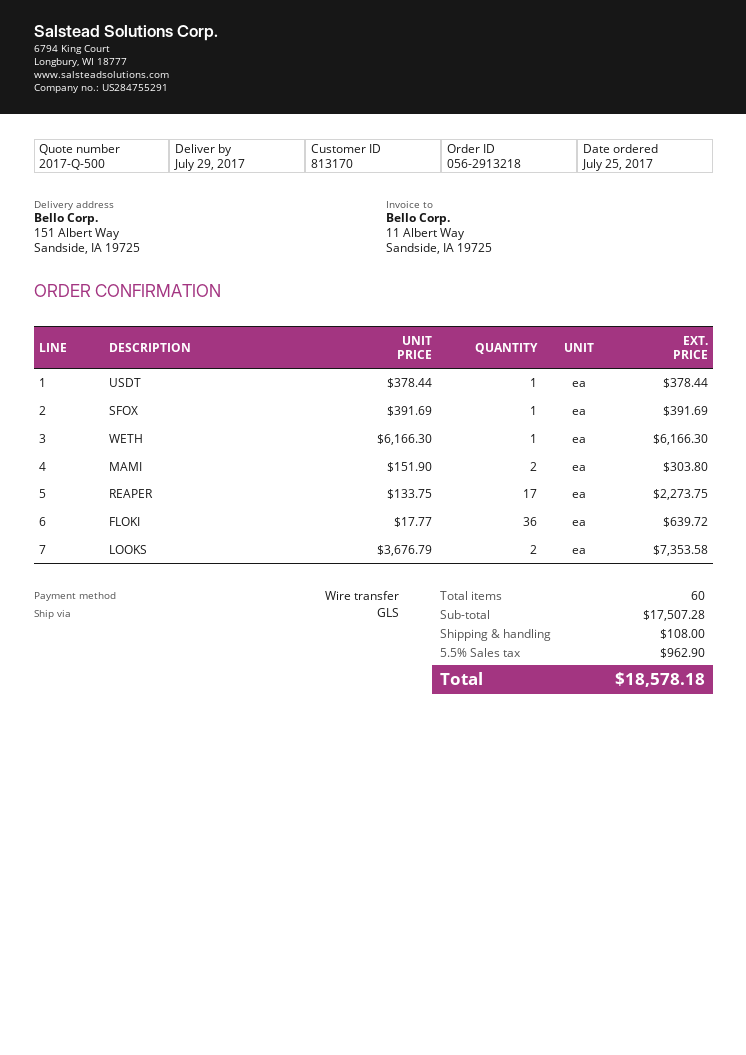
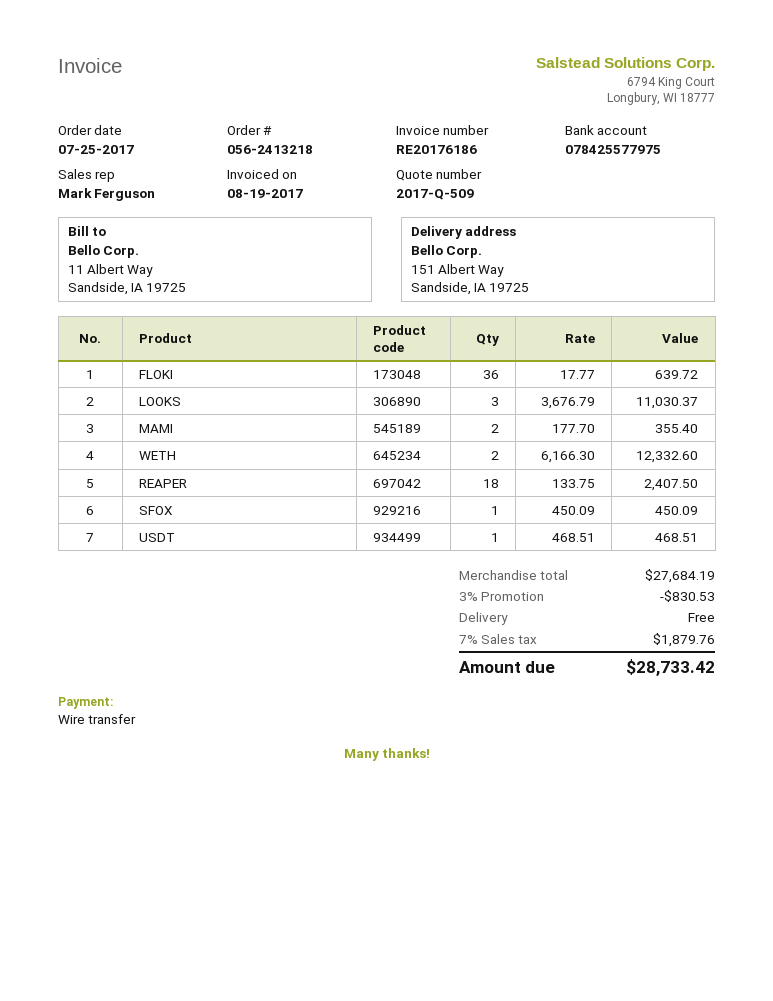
quote number: 2017-Q-500 -> 2017-Q-509
order number: 056-2913218 -> 056-2413218
USDT: 1 x 378.44 = 378.44 -> 1 x 468.51 = 468.51
SFOX: 1 x 391.69 = 391.69 -> 1 x 450.09 = 450.09
WETH: 1 x 6166.30 = 6166.30 -> 2 x 6166.30 = 12332.60
MAMI: 2 x 151.90 = 303.80 -> 2 x 177.70 = 355.40
REAPER: 17 x 133.75 = 2273.75 -> 18 x 133.75 = 2407.50
LOOKS: 2 x 3676.79 = 7353.58 -> 3 x 3676.79 = 11030.37
subtotal: 17507.28 -> 27684.19
discount: none -> 3% = 830.53
shipping: 108.00 -> 0.00
tax: 5.5% = 962.90 -> 7% = 1879.76
total: 18578.18 -> 28733.42

